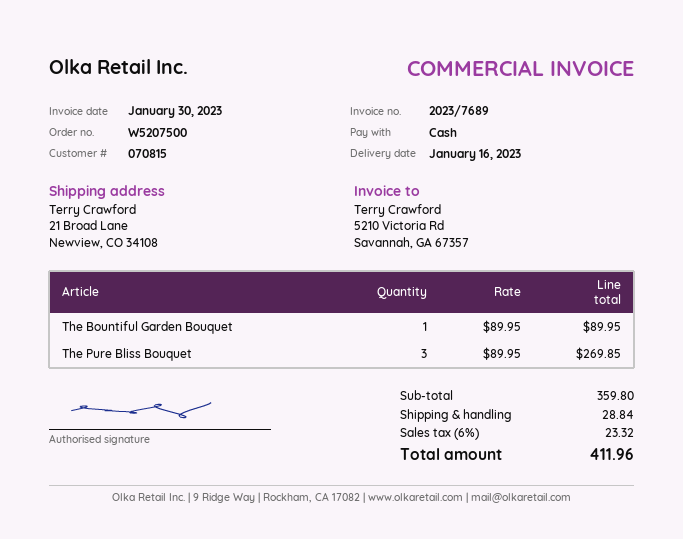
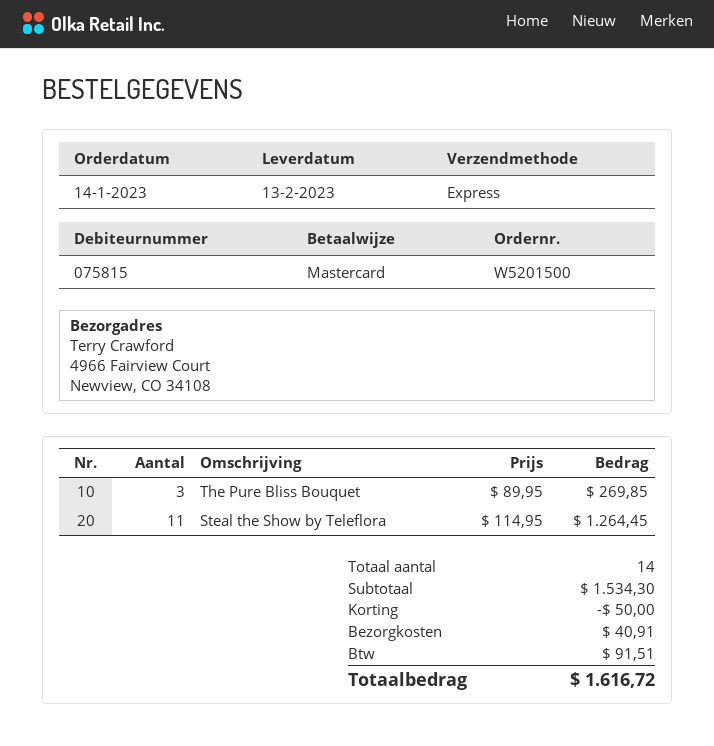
order number: W5207500 -> W5201500
delivery date: 2023-01-16 -> 2023-02-13
customer number: 070815 -> 075815
payment method: cash -> Mastercard
ship to: 21 Broad Lane, Newview, CO 34108 -> 4966 Fairview Court, Newview, CO 34108
The Bountiful Garden Bouquet: 1 x 89.95 = 89.95 -> none
Steal the Show by Teleflora: none -> 11 x 114.95 = 1264.45
subtotal: 359.80 -> 1534.30
discount: none -> 50.00
shipping: 28.84 -> 40.91
tax: 23.32 -> 91.51
total: 411.96 -> 1616.72

